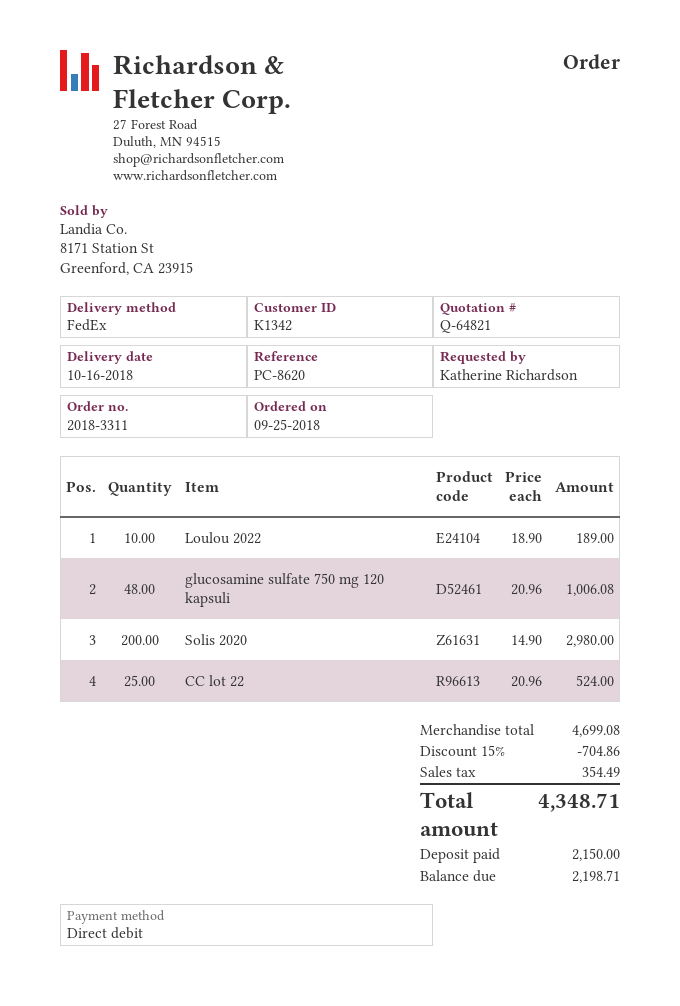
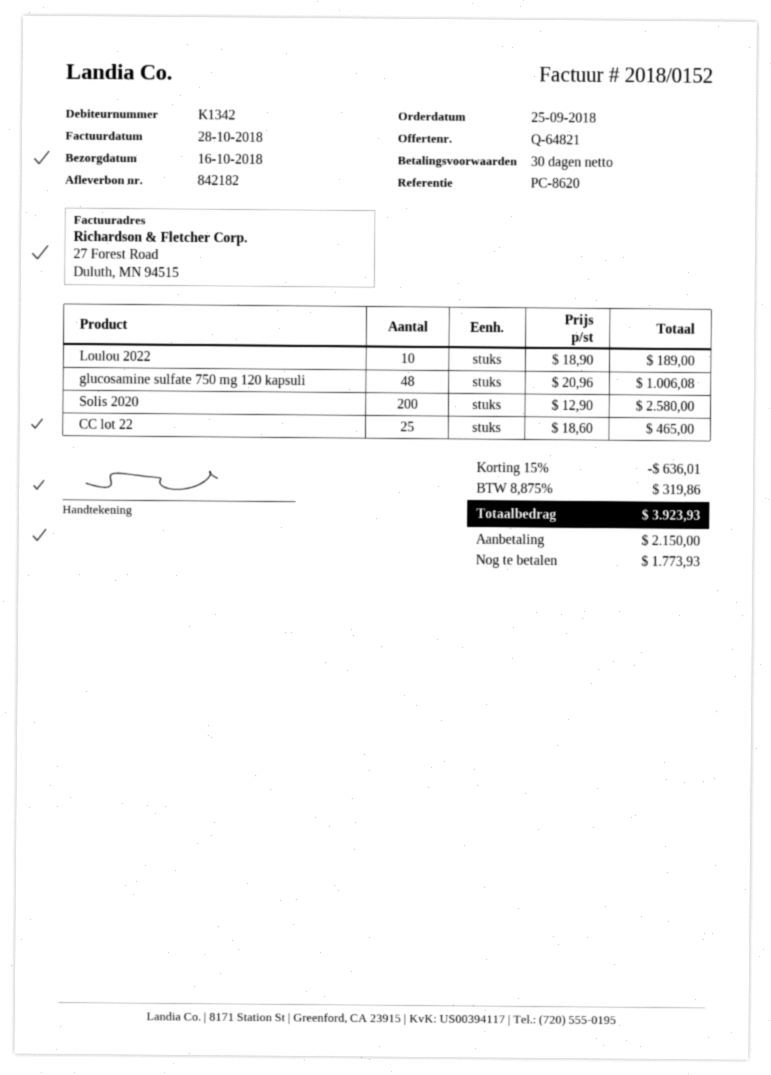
Solis 2020: 200 x 14.90 = 2980.00 -> 200 x 12.90 = 2580.00
CC lot 22: 25 x 20.96 = 524.00 -> 25 x 18.60 = 465.00
discount: 15% = 704.86 -> 15% = 636.01
tax: 354.49 -> 319.86
total: 4348.71 -> 3923.93
balance: 2198.71 -> 1773.93

